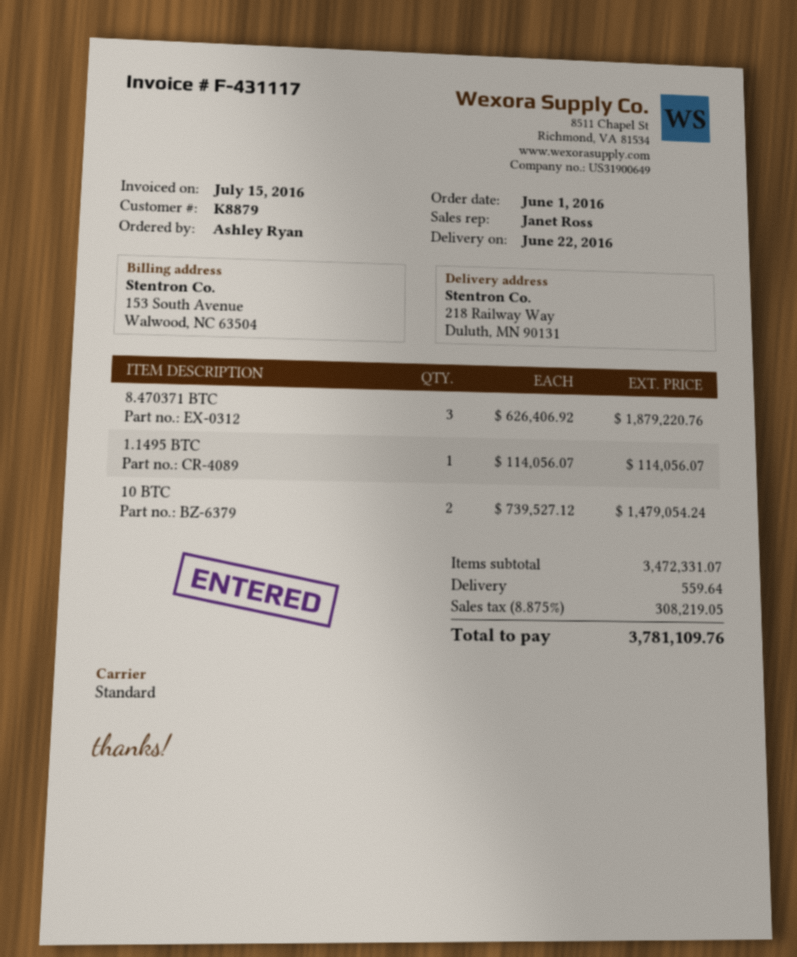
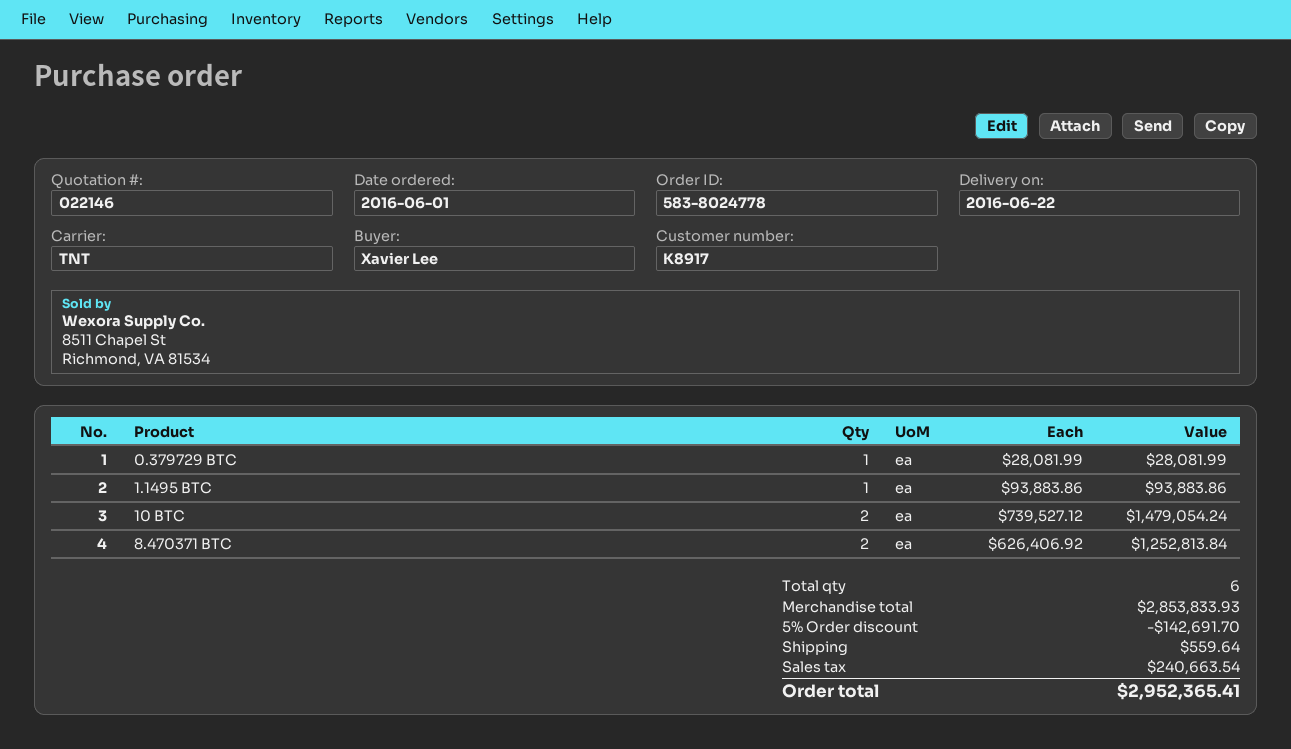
customer number: K8879 -> K8917
ordered by: Ashley Ryan -> Xavier Lee
shipping method: standard -> TNT
8.470371 BTC: 3 x 626406.92 = 1879220.76 -> 2 x 626406.92 = 1252813.84
1.1495 BTC: 1 x 114056.07 = 114056.07 -> 1 x 93883.86 = 93883.86
0.379729 BTC: none -> 1 x 28081.99 = 28081.99
subtotal: 3472331.07 -> 2853833.93
discount: none -> 5% = 142691.70
tax: 308219.05 -> 240663.54
total: 3781109.76 -> 2952365.41

